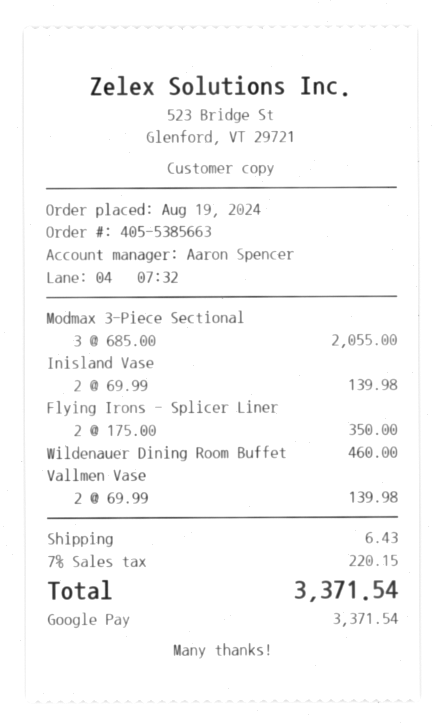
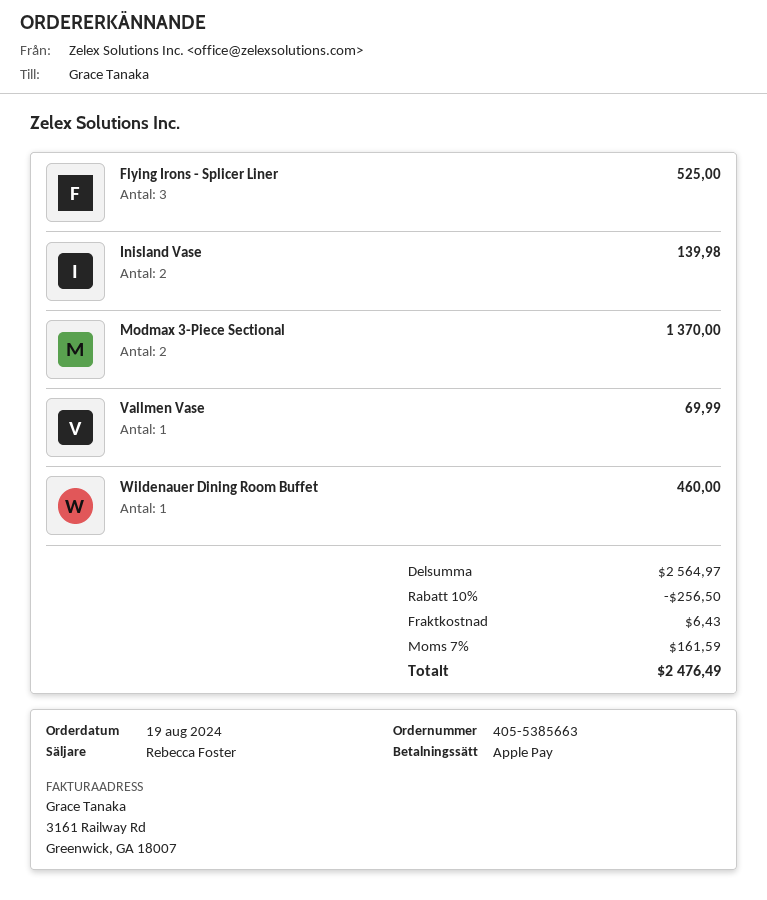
sales rep: Aaron Spencer -> Rebecca Foster
payment method: Google Pay -> Apple Pay
Modmax 3-Piece Sectional: 3 for 2055.00 -> 2 for 1370.00
Flying Irons - Splicer Liner: 2 for 350.00 -> 3 for 525.00
Vallmen Vase: 2 for 139.98 -> 1 for 69.99
discount: none -> 10% = 256.50
tax: 7% = 220.15 -> 7% = 161.59
total: 3371.54 -> 2476.49

